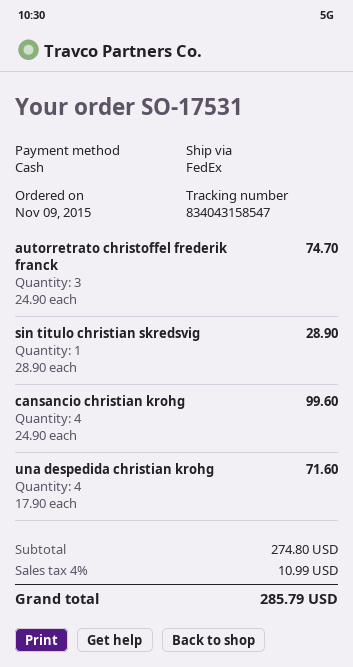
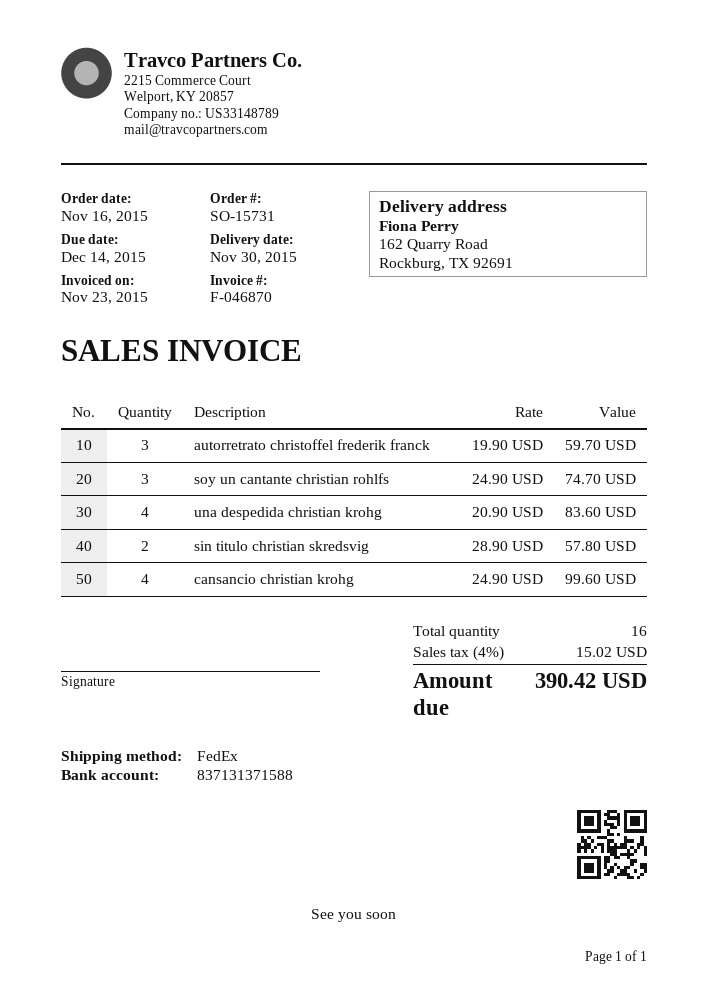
order number: SO-17531 -> SO-15731
order date: 2015-11-09 -> 2015-11-16
autorretrato christoffel frederik franck: 3 x 24.90 = 74.70 -> 3 x 19.90 = 59.70
sin titulo christian skredsvig: 1 x 28.90 = 28.90 -> 2 x 28.90 = 57.80
una despedida christian krohg: 4 x 17.90 = 71.60 -> 4 x 20.90 = 83.60
soy un cantante christian rohlfs: none -> 3 x 24.90 = 74.70
tax: 4% = 10.99 -> 4% = 15.02
total: 285.79 -> 390.42

